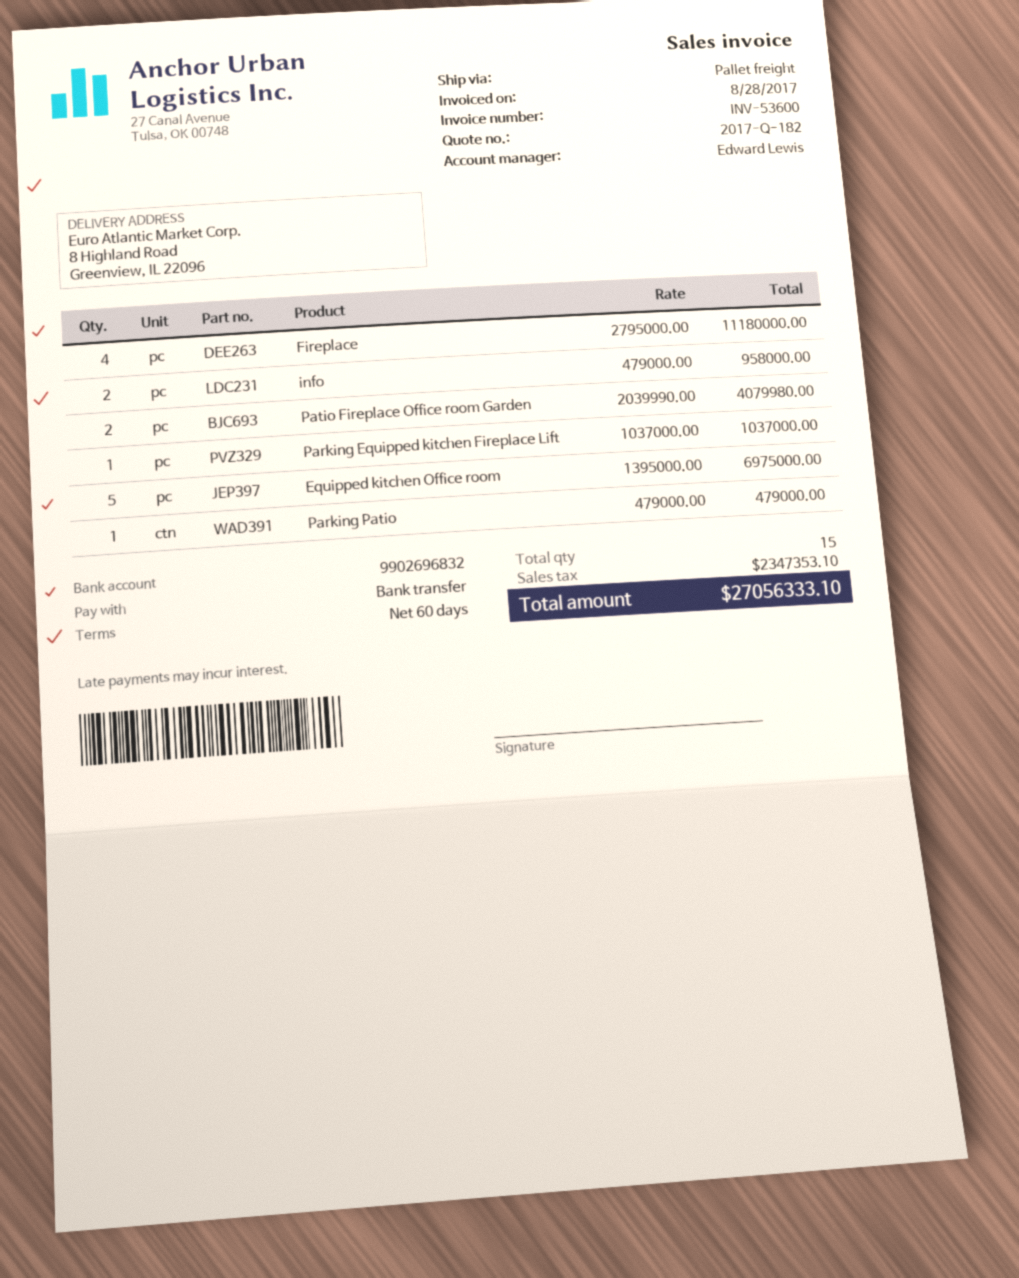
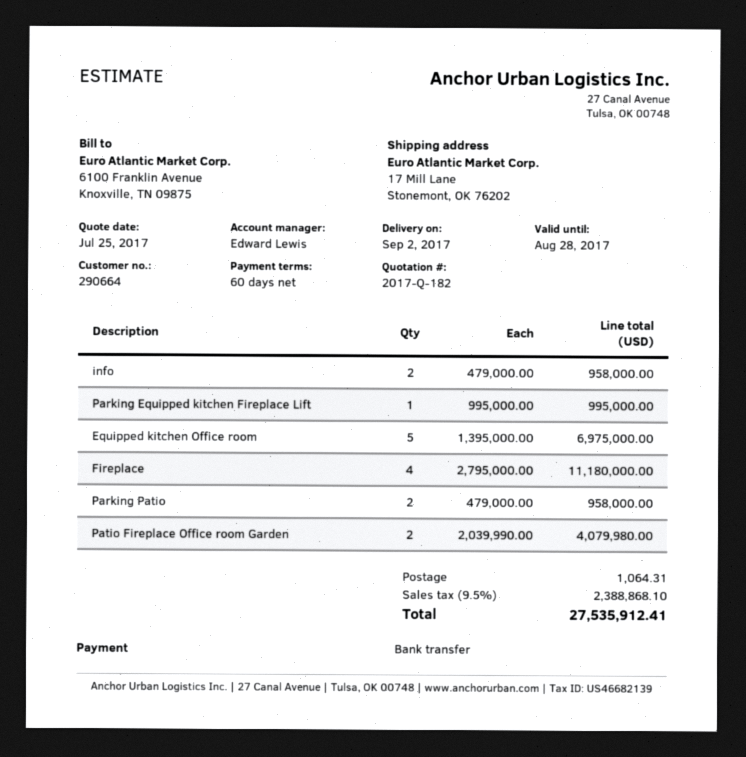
ship to: 8 Highland Road, Greenview, IL 22096 -> 17 Mill Lane, Stonemont, OK 76202
Parking Equipped kitchen Fireplace Lift: 1 x 1037000.00 = 1037000.00 -> 1 x 995000.00 = 995000.00
Parking Patio: 1 x 479000.00 = 479000.00 -> 2 x 479000.00 = 958000.00
shipping: none -> 1064.31
tax: 2347353.10 -> 2388868.10
total: 27056333.10 -> 27535912.41

